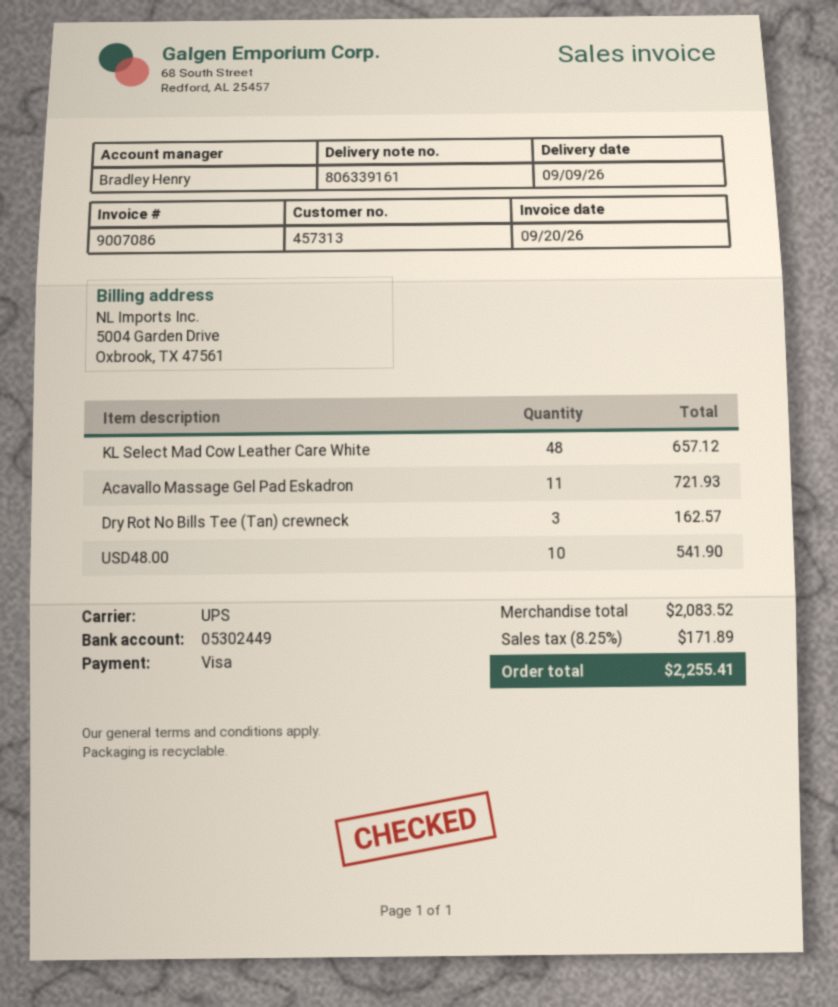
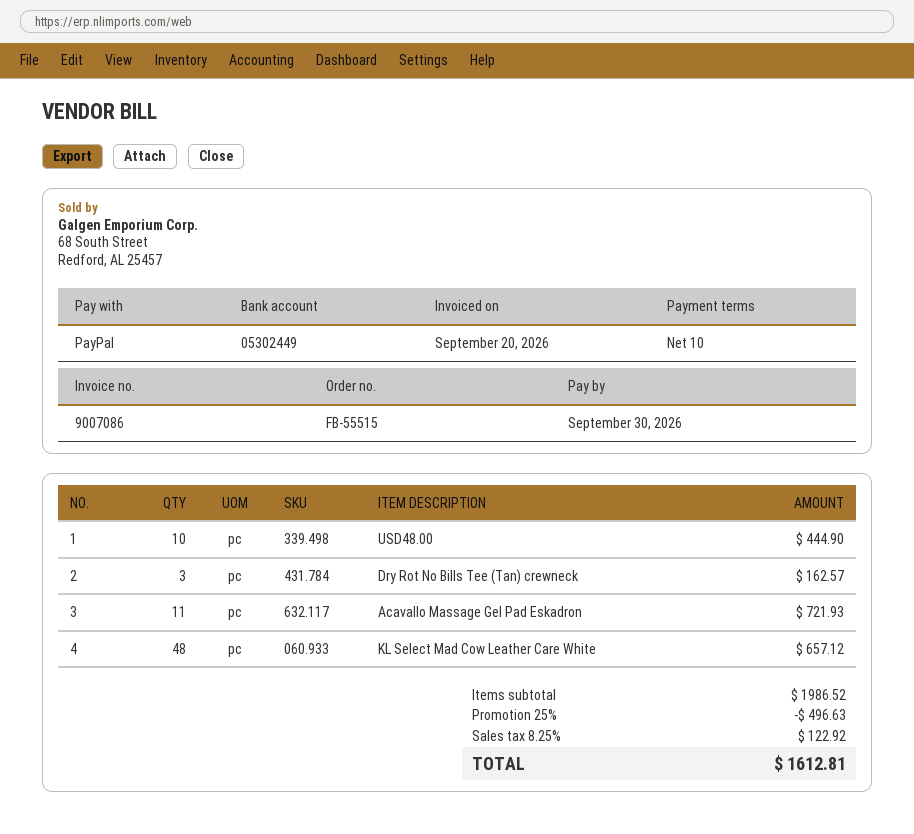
payment method: Visa -> PayPal
USD48.00: 10 for 541.90 -> 10 for 444.90
subtotal: 2083.52 -> 1986.52
discount: none -> 25% = 496.63
tax: 8.25% = 171.89 -> 8.25% = 122.92
total: 2255.41 -> 1612.81

